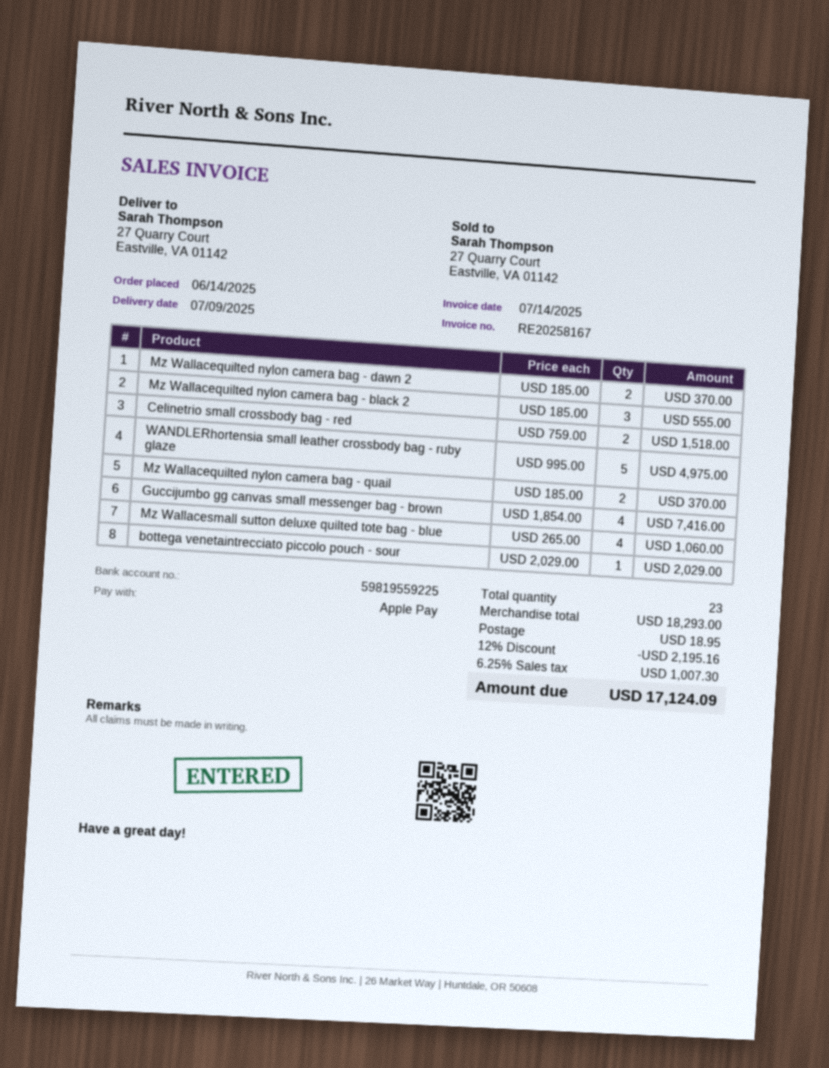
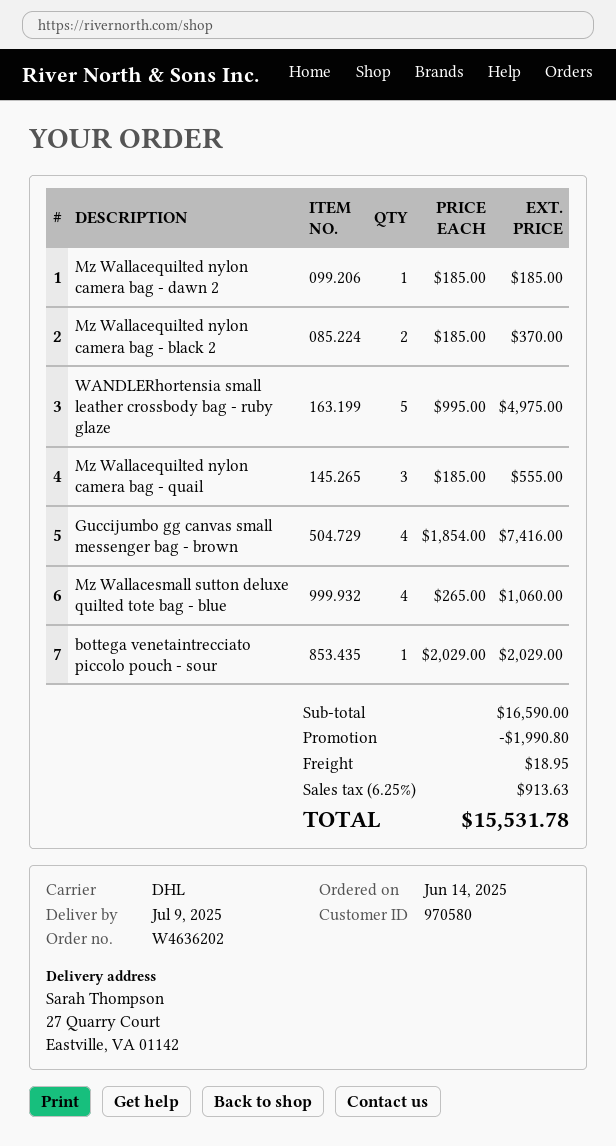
Mz Wallacequilted nylon camera bag - dawn 2: 2 x 185.00 = 370.00 -> 1 x 185.00 = 185.00
Mz Wallacequilted nylon camera bag - black 2: 3 x 185.00 = 555.00 -> 2 x 185.00 = 370.00
Celinetrio small crossbody bag - red: 2 x 759.00 = 1518.00 -> none
Mz Wallacequilted nylon camera bag - quail: 2 x 185.00 = 370.00 -> 3 x 185.00 = 555.00
subtotal: 18293.00 -> 16590.00
discount: 2195.16 -> 1990.80
tax: 6.25% = 1007.30 -> 6.25% = 913.63
total: 17124.09 -> 15531.78

